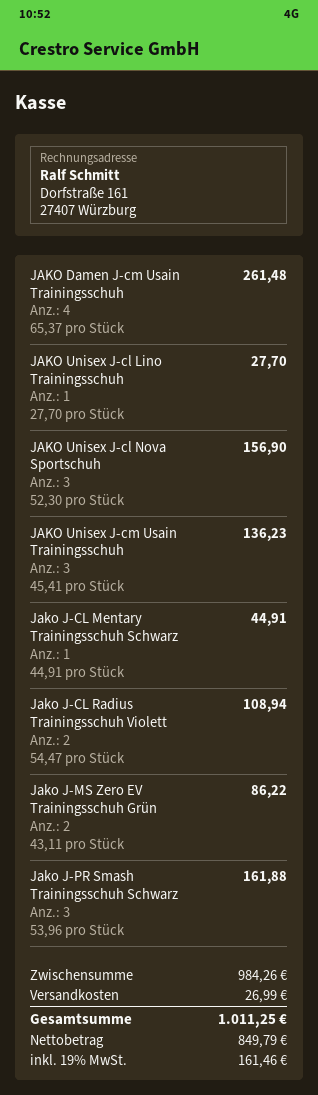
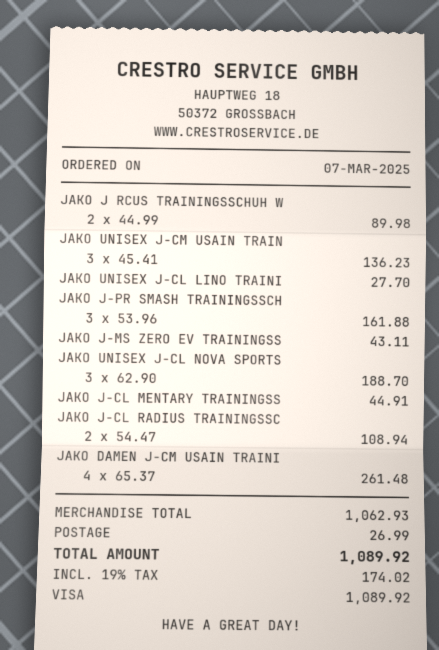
JAKO Unisex J-cl Nova Sportschuh: 3 x 52.30 = 156.90 -> 3 x 62.90 = 188.70
Jako J-MS Zero EV Trainingsschuh Grün: 2 x 43.11 = 86.22 -> 1 x 43.11 = 43.11
JAKO J RCUS TRAININGSSCHUH W: none -> 2 x 44.99 = 89.98
subtotal: 984.26 -> 1062.93
tax: 19% = 161.46 -> 19% = 174.02
total: 1011.25 -> 1089.92

